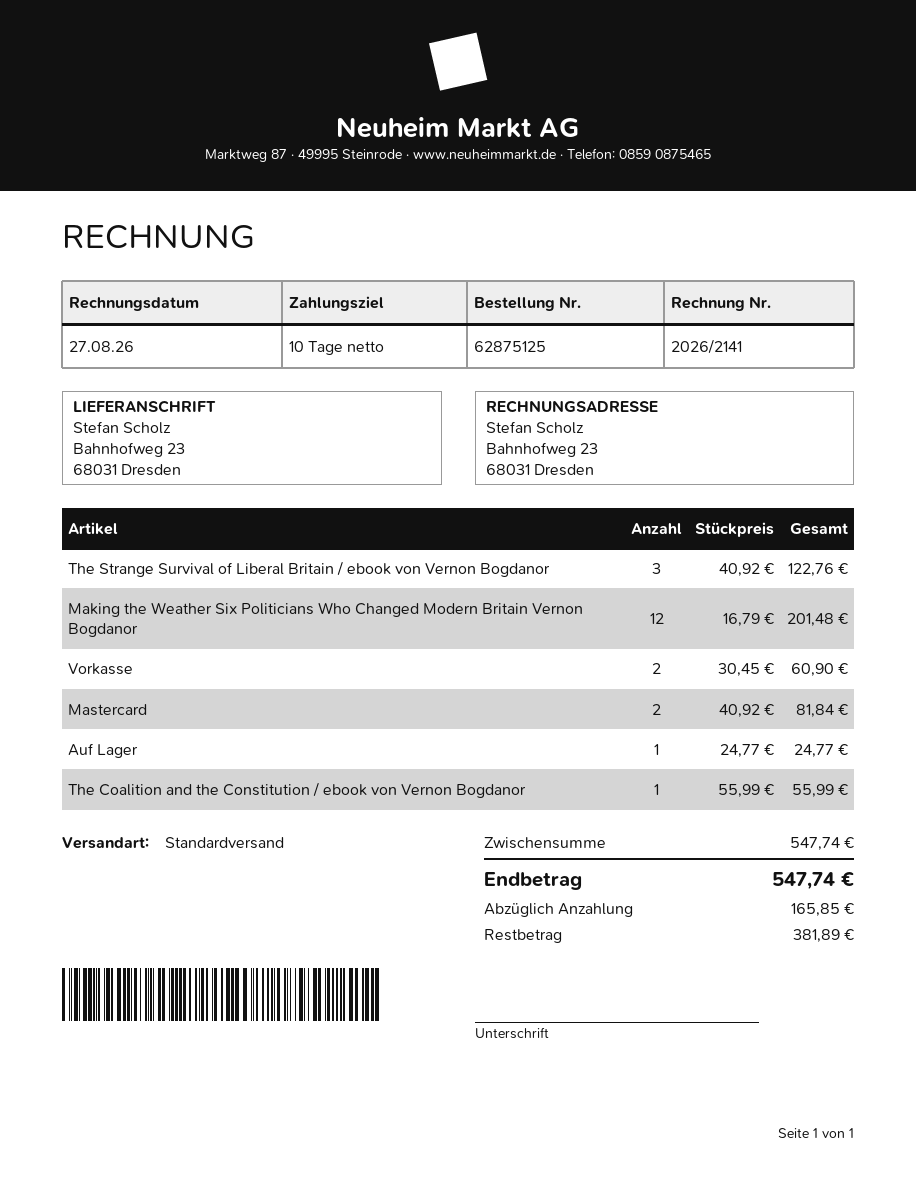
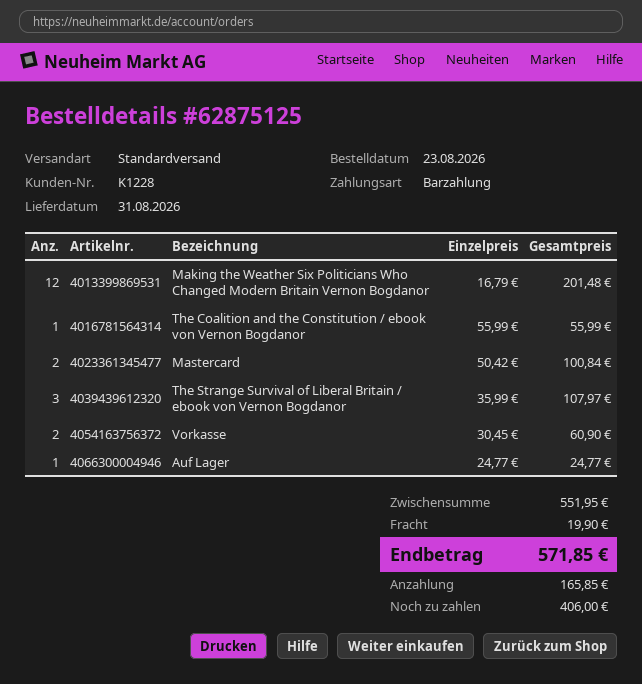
The Strange Survival of Liberal Britain / ebook von Vernon Bogdanor: 3 x 40.92 = 122.76 -> 3 x 35.99 = 107.97
Mastercard: 2 x 40.92 = 81.84 -> 2 x 50.42 = 100.84
subtotal: 547.74 -> 551.95
shipping: none -> 19.90
total: 547.74 -> 571.85
balance: 381.89 -> 406.00

